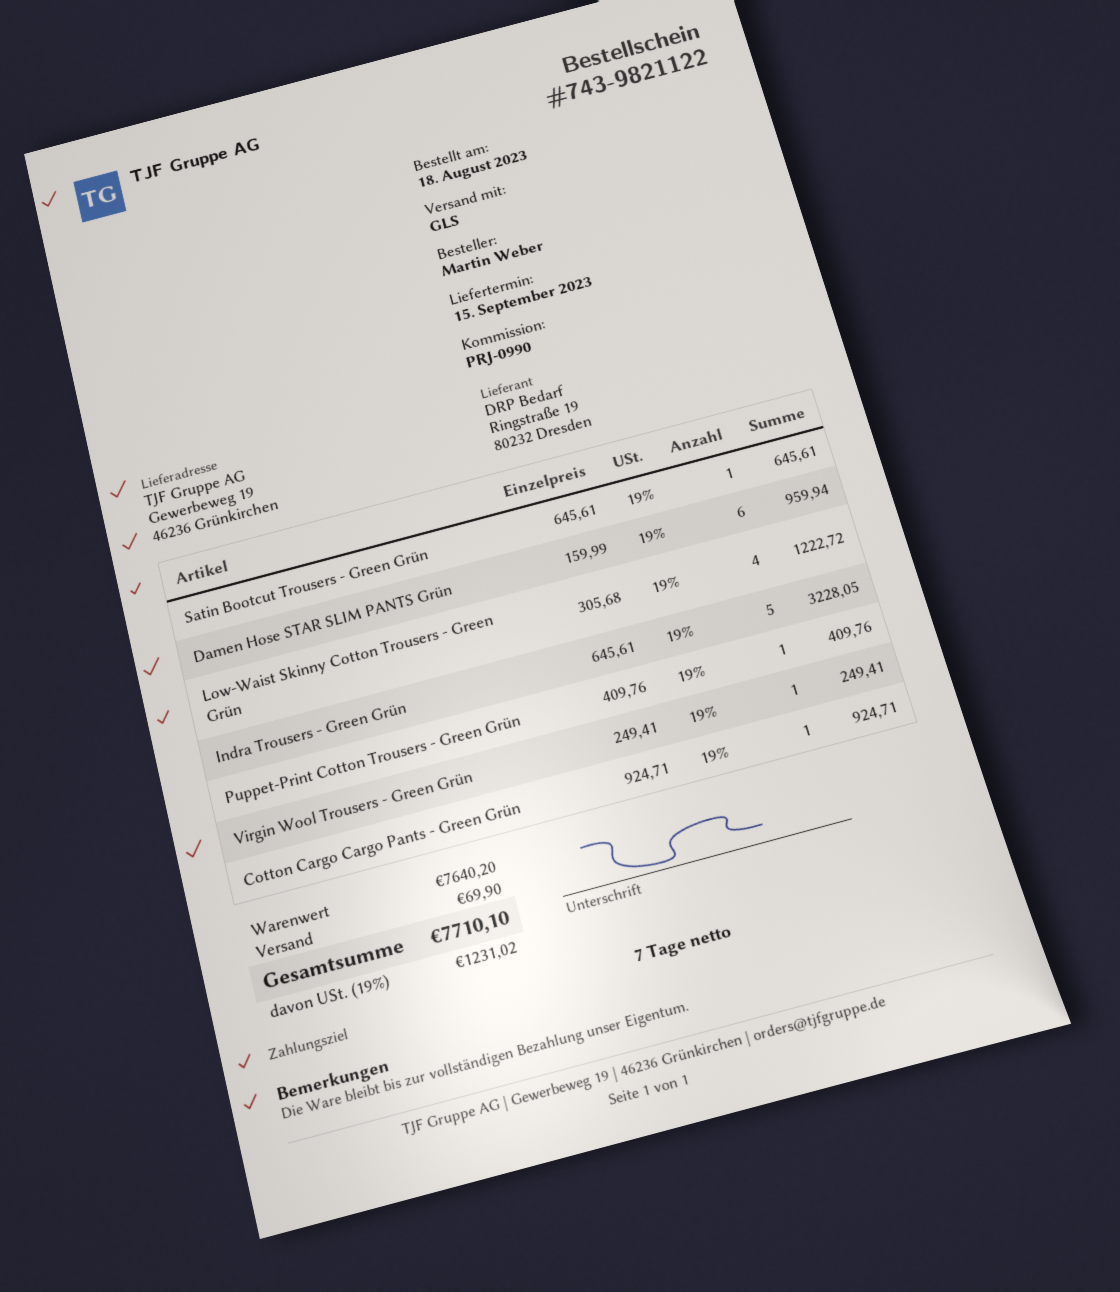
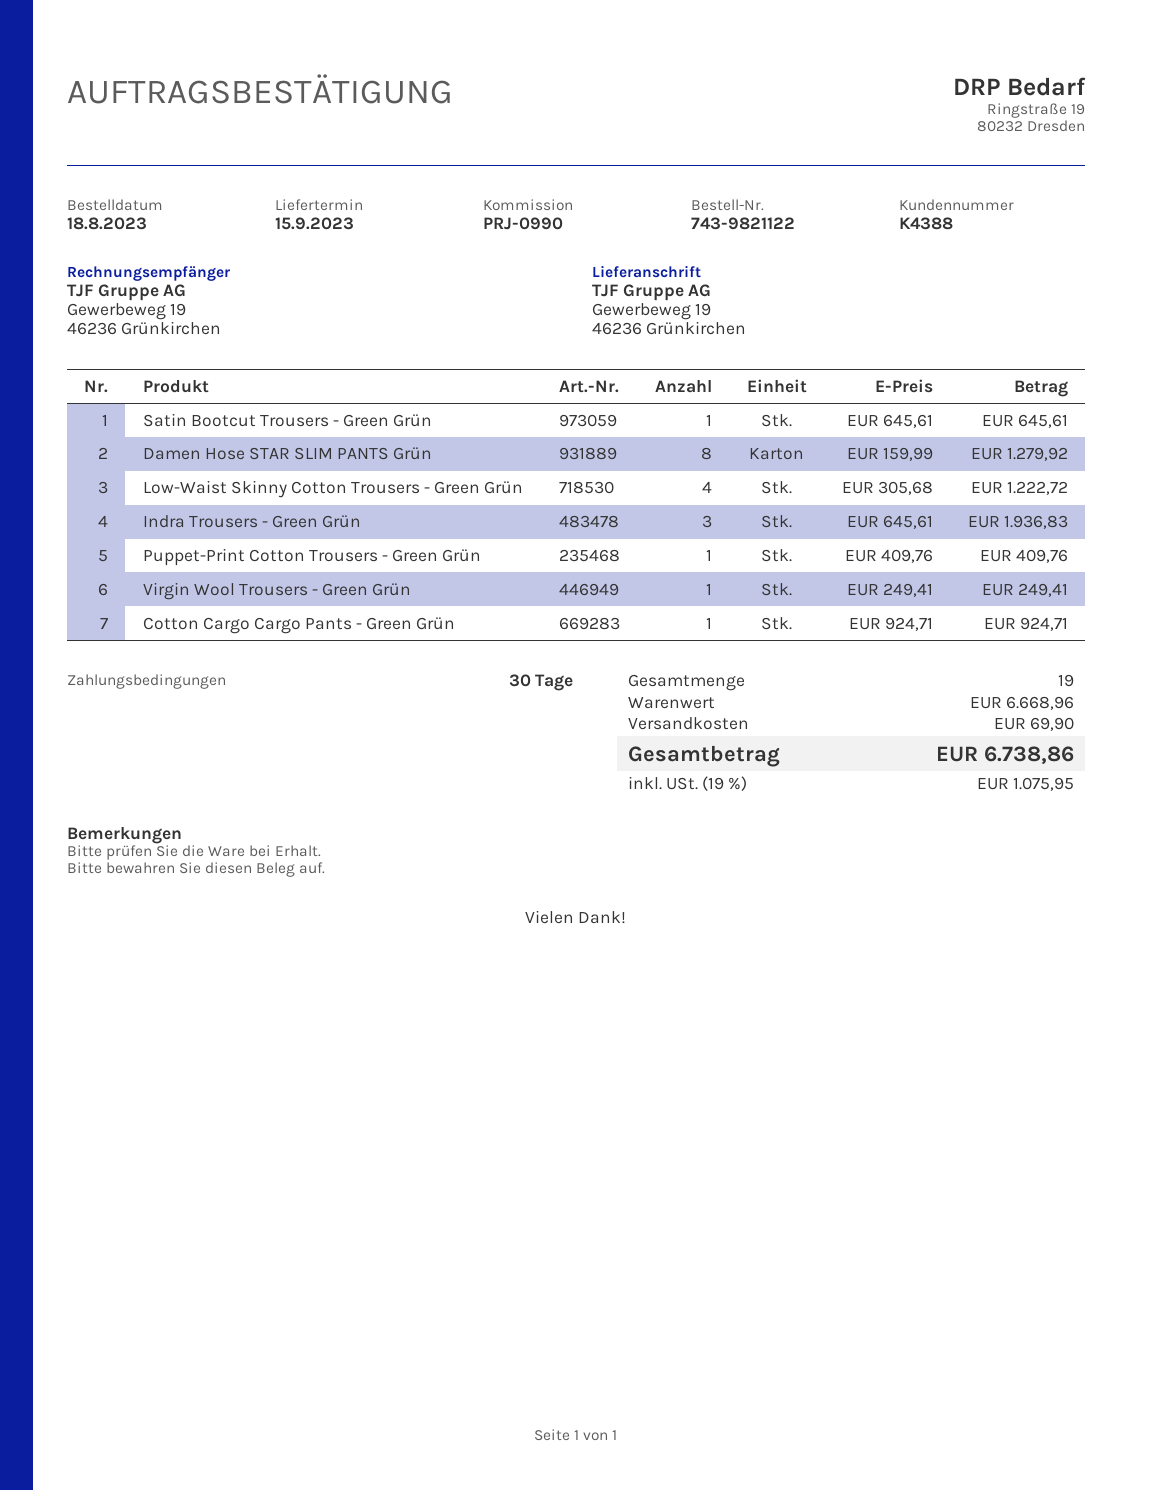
payment terms: 7 days -> 30 days
Damen Hose STAR SLIM PANTS Grün: 6 x 159.99 = 959.94 -> 8 x 159.99 = 1279.92
Indra Trousers - Green Grün: 5 x 645.61 = 3228.05 -> 3 x 645.61 = 1936.83
subtotal: 7640.20 -> 6668.96
tax: 19% = 1231.02 -> 19% = 1075.95
total: 7710.10 -> 6738.86

